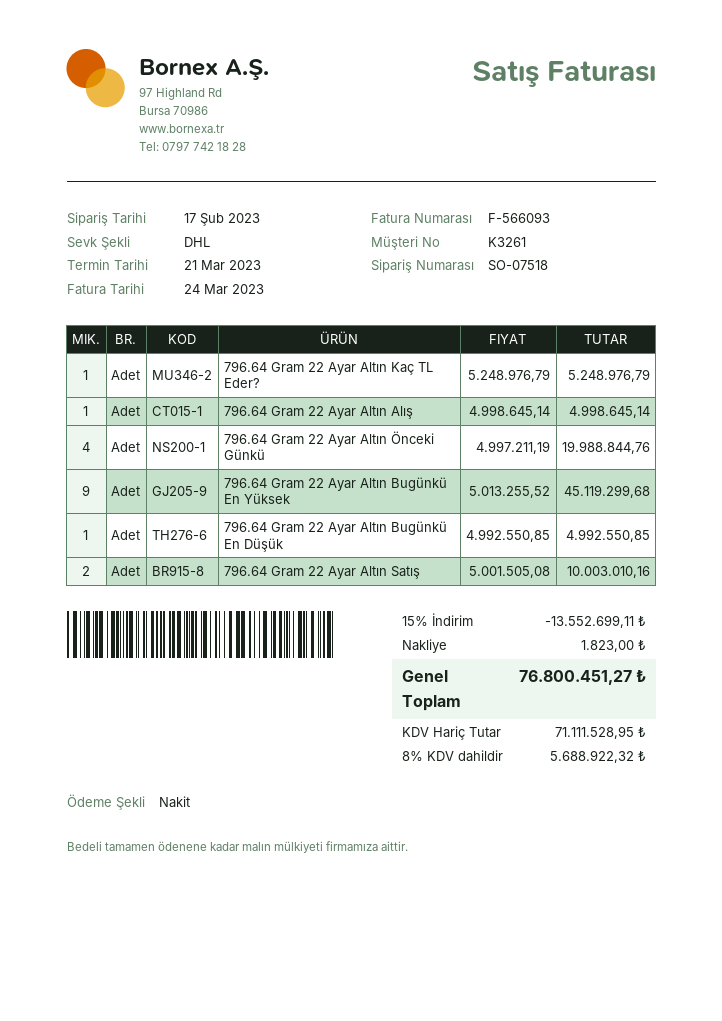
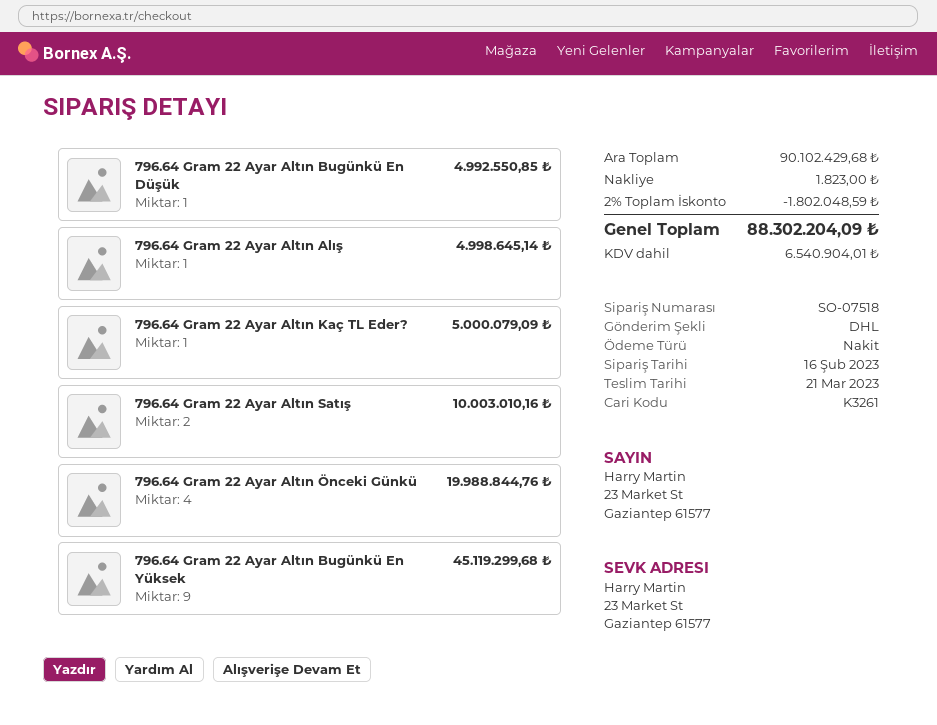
order date: 2023-02-17 -> 2023-02-16
796.64 Gram 22 Ayar Altın Kaç TL Eder?: 1 for 5248976.79 -> 1 for 5000079.09
discount: 15% = 13552699.11 -> 2% = 1802048.59
tax: 5688922.32 -> 6540904.01
total: 76800451.27 -> 88302204.09

